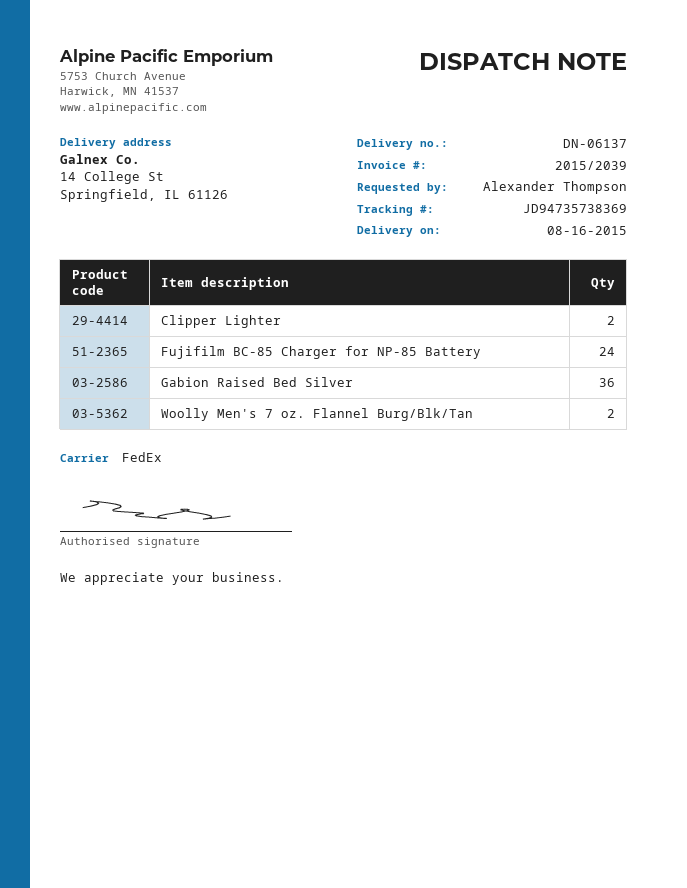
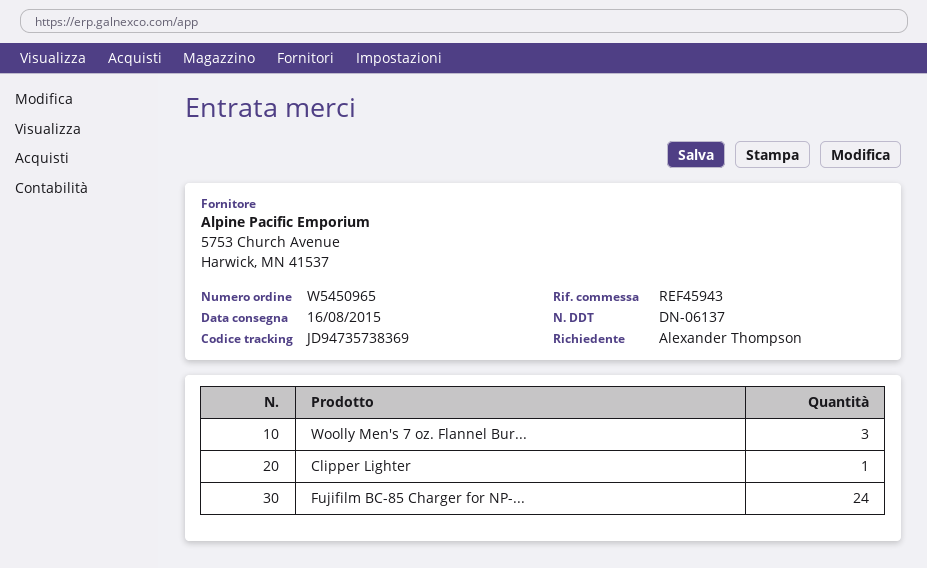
Clipper Lighter: 2 -> 1
Gabion Raised Bed Silver: 36 -> none
Woolly Men's 7 oz. Flannel Burg/Blk/Tan: 2 -> 3

